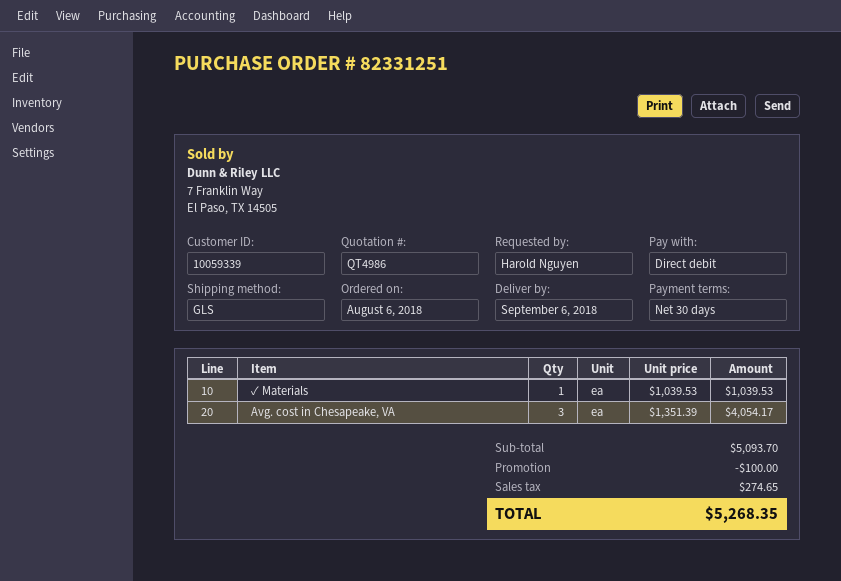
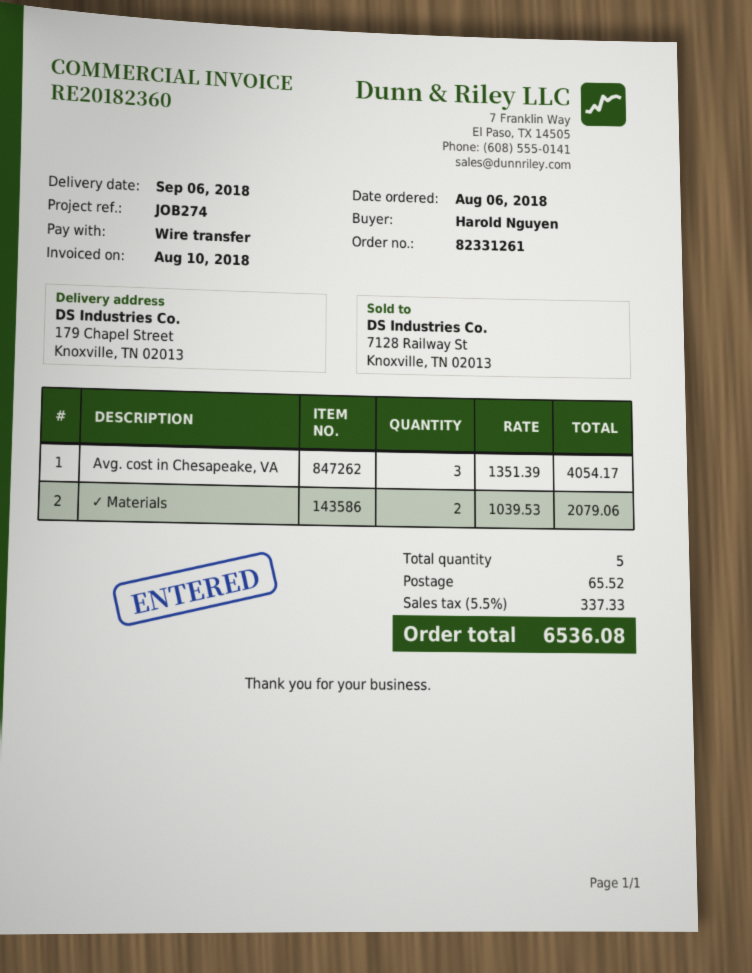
order number: 82331251 -> 82331261
payment method: direct debit -> bank transfer
✓ Materials: 1 x 1039.53 = 1039.53 -> 2 x 1039.53 = 2079.06
discount: 100.00 -> none
shipping: none -> 65.52
tax: 274.65 -> 337.33
total: 5268.35 -> 6536.08

